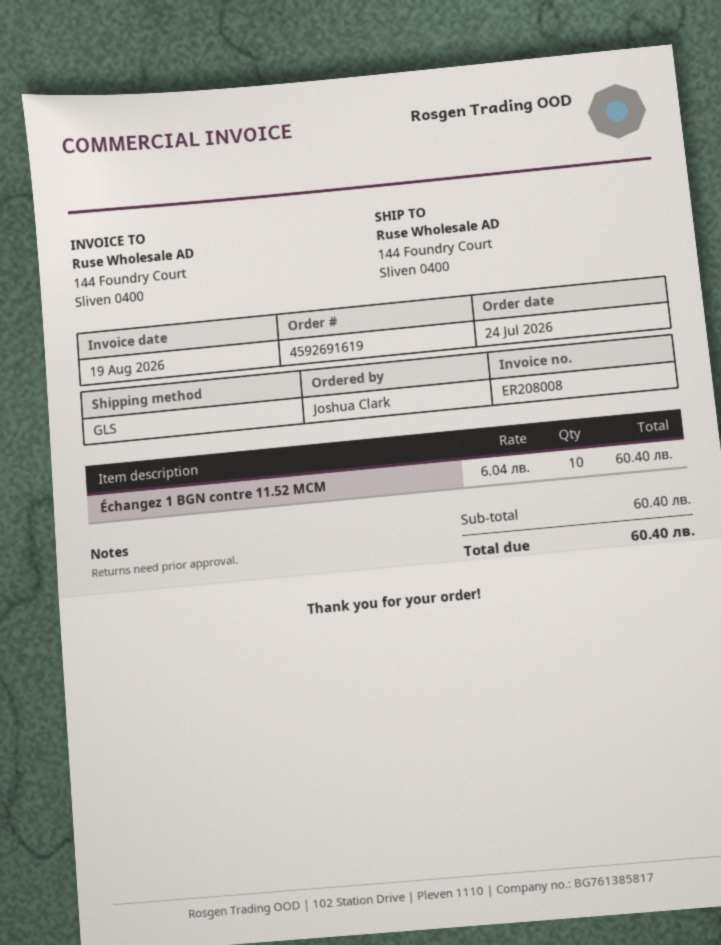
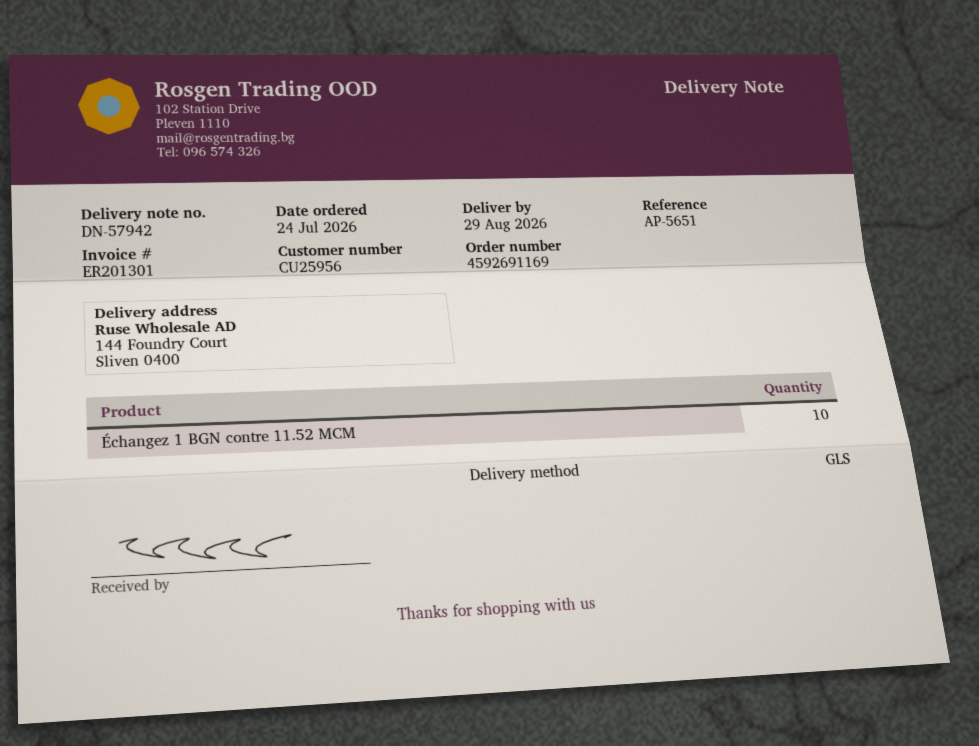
order number: 4592691619 -> 4592691169
invoice number: ER208008 -> ER201301

